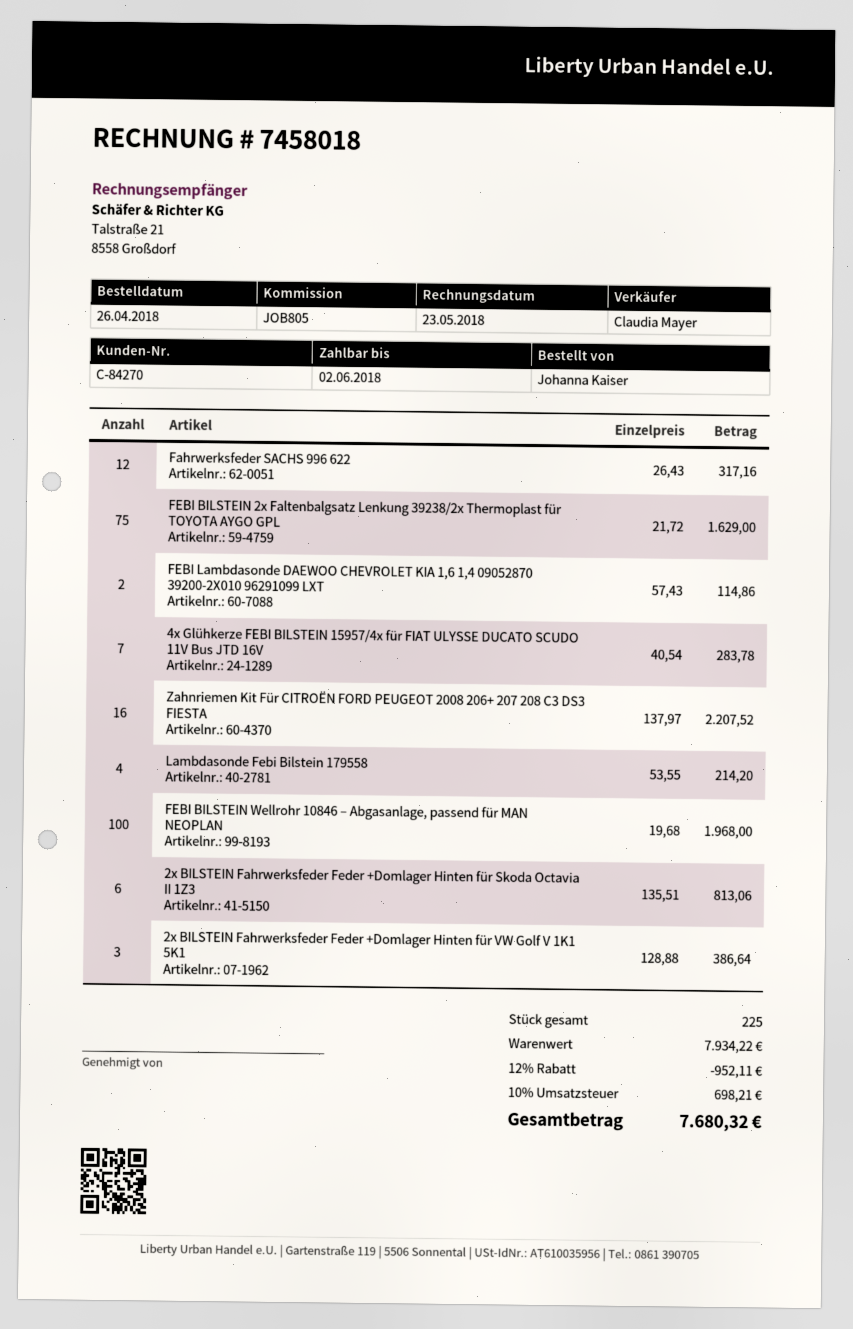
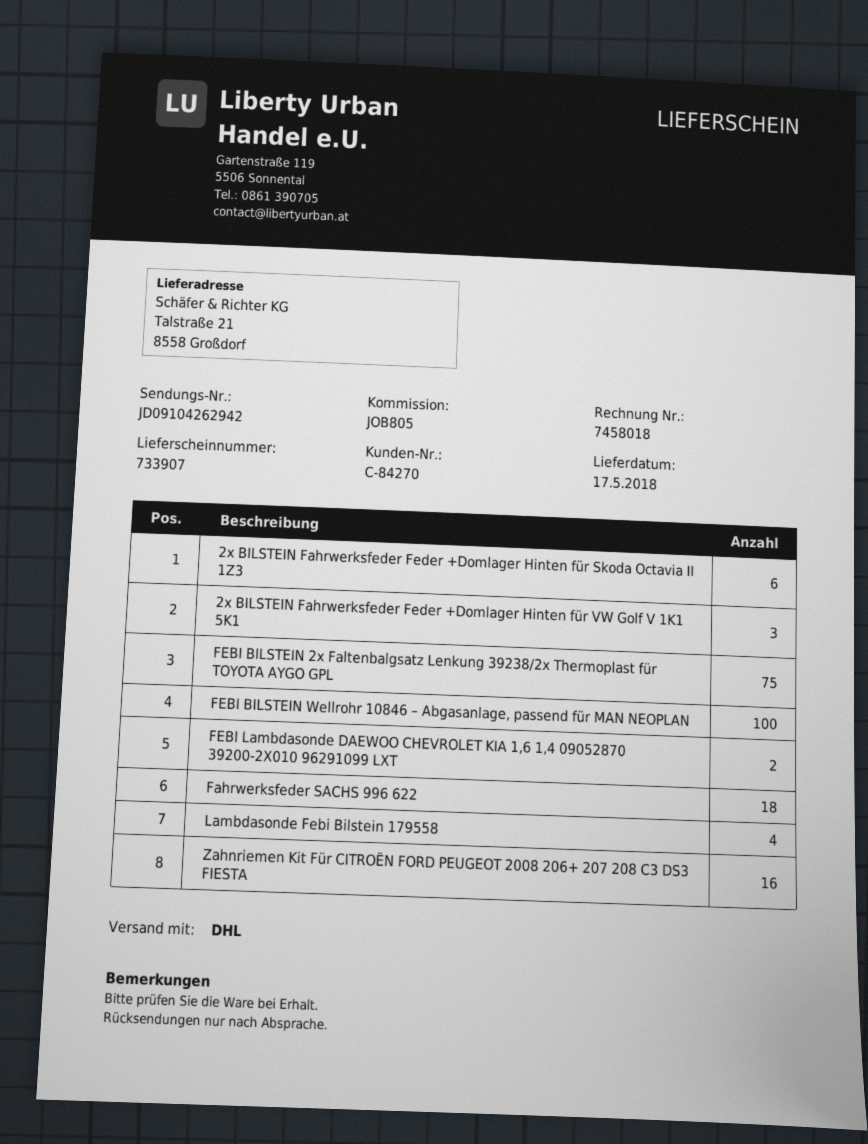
Fahrwerksfeder SACHS 996 622: 12 -> 18
4x Glühkerze FEBI BILSTEIN 15957/4x für FIAT ULYSSE DUCATO SCUDO 11V Bus JTD 16V: 7 -> none

